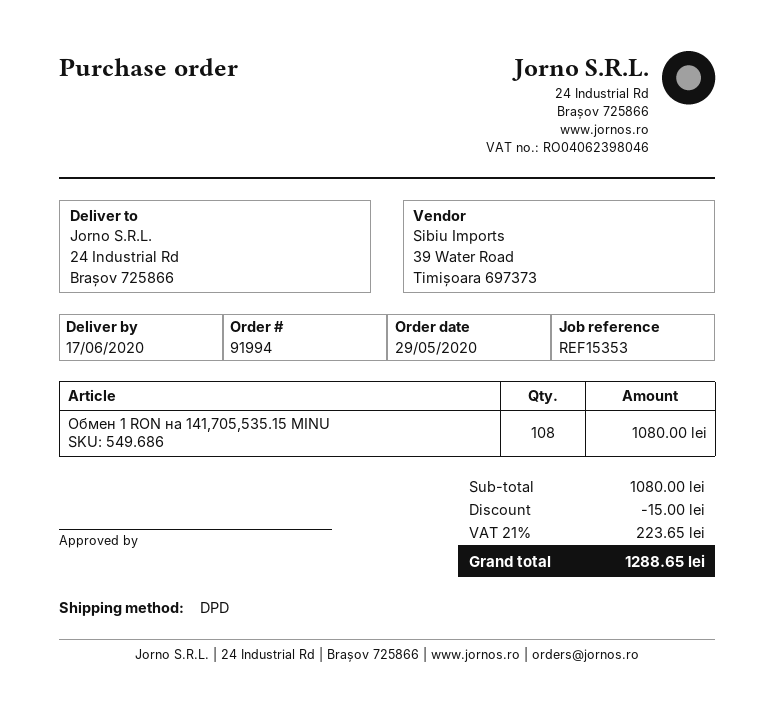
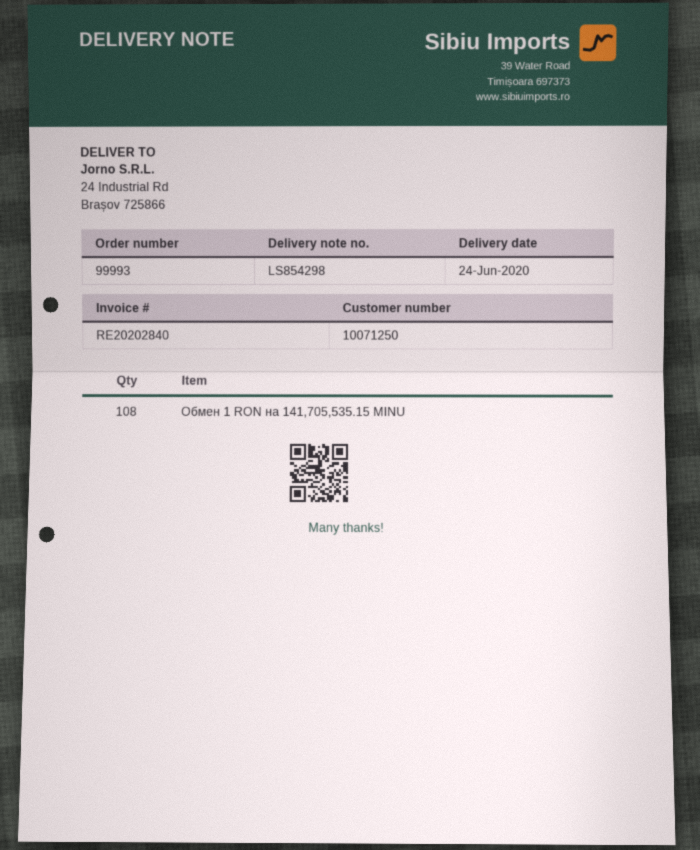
order number: 91994 -> 99993
delivery date: 2020-06-17 -> 2020-06-24

